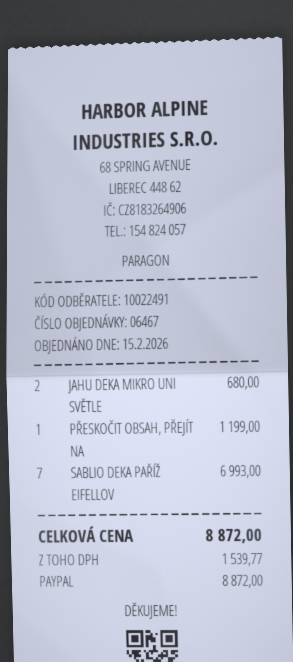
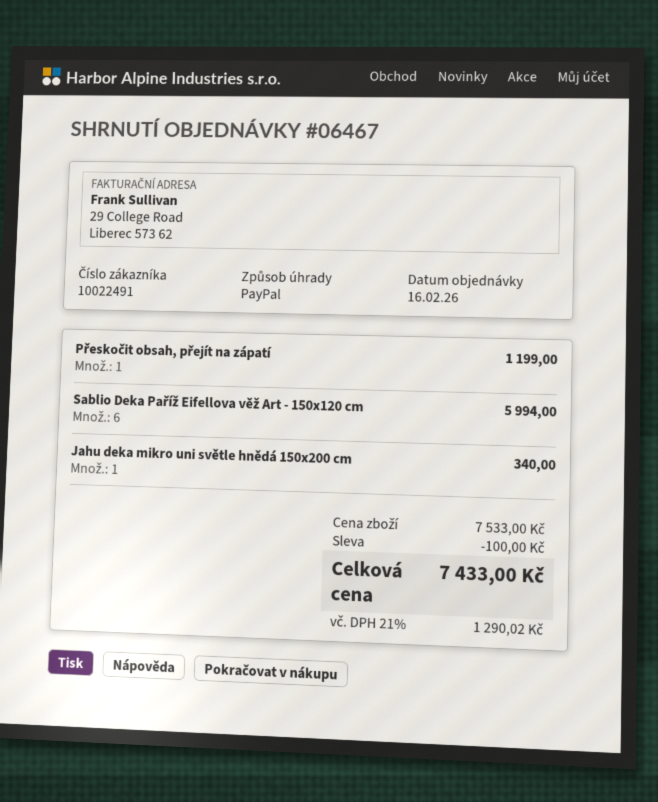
order date: 2026-02-15 -> 2026-02-16
JAHU DEKA MIKRO UNI SVĚTLE: 2 for 680.00 -> 1 for 340.00
SABLIO DEKA PAŘÍŽ EIFELLOV: 7 for 6993.00 -> 6 for 5994.00
discount: none -> 100.00
tax: 1539.77 -> 1290.02
total: 8872.00 -> 7433.00

